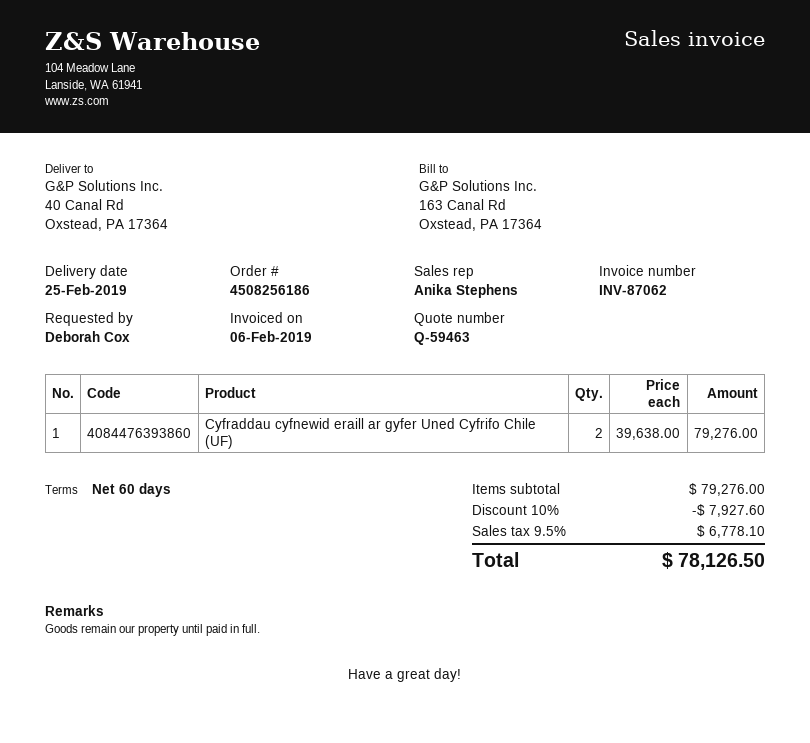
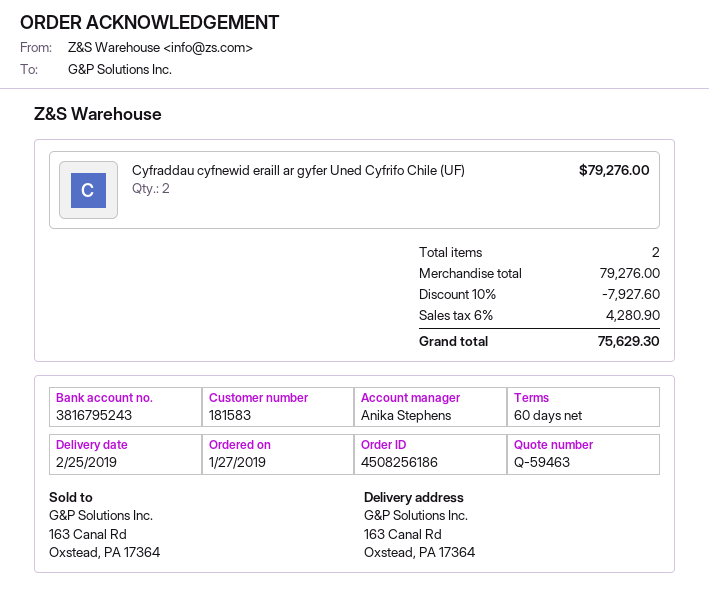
ship to: 40 Canal Rd, Oxstead, PA 17364 -> 163 Canal Rd, Oxstead, PA 17364
tax: 9.5% = 6778.10 -> 6% = 4280.90
total: 78126.50 -> 75629.30

